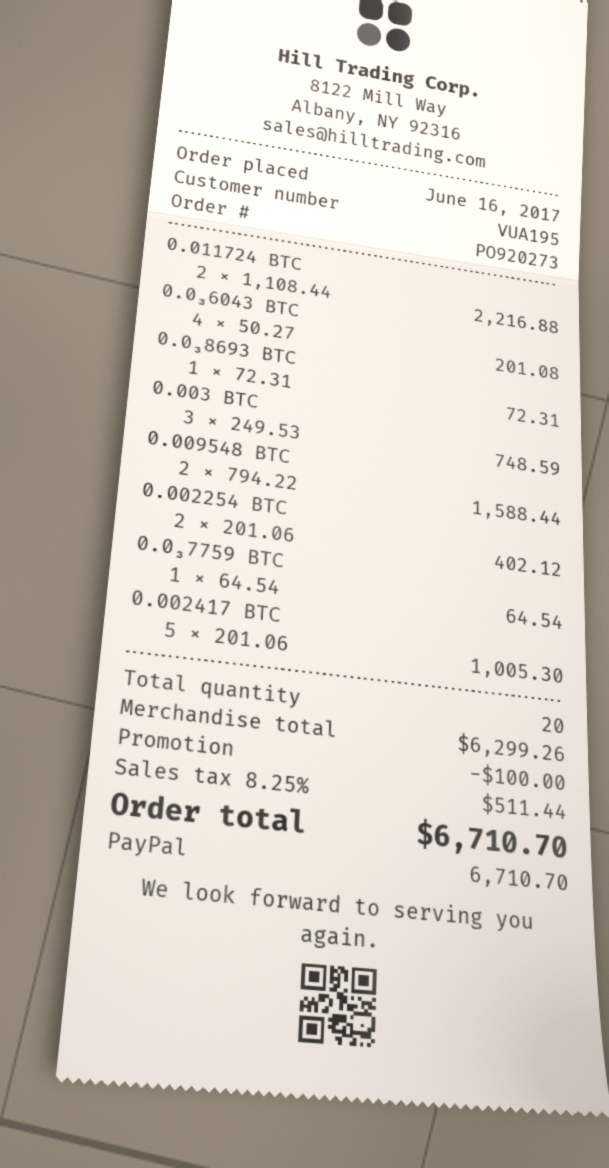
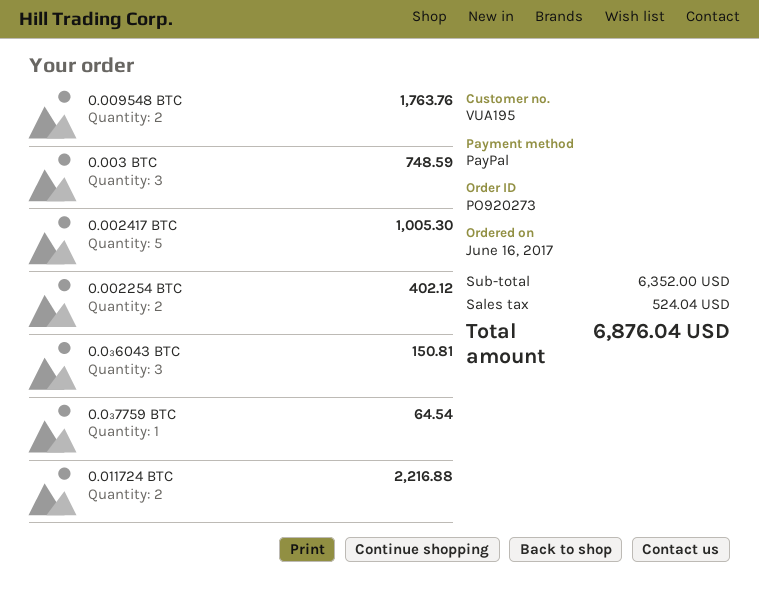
0.0₃6043 BTC: 4 for 201.08 -> 3 for 150.81
0.0₃8693 BTC: 1 for 72.31 -> none
0.009548 BTC: 2 for 1588.44 -> 2 for 1763.76
subtotal: 6299.26 -> 6352.00
discount: 100.00 -> none
tax: 511.44 -> 524.04
total: 6710.70 -> 6876.04

